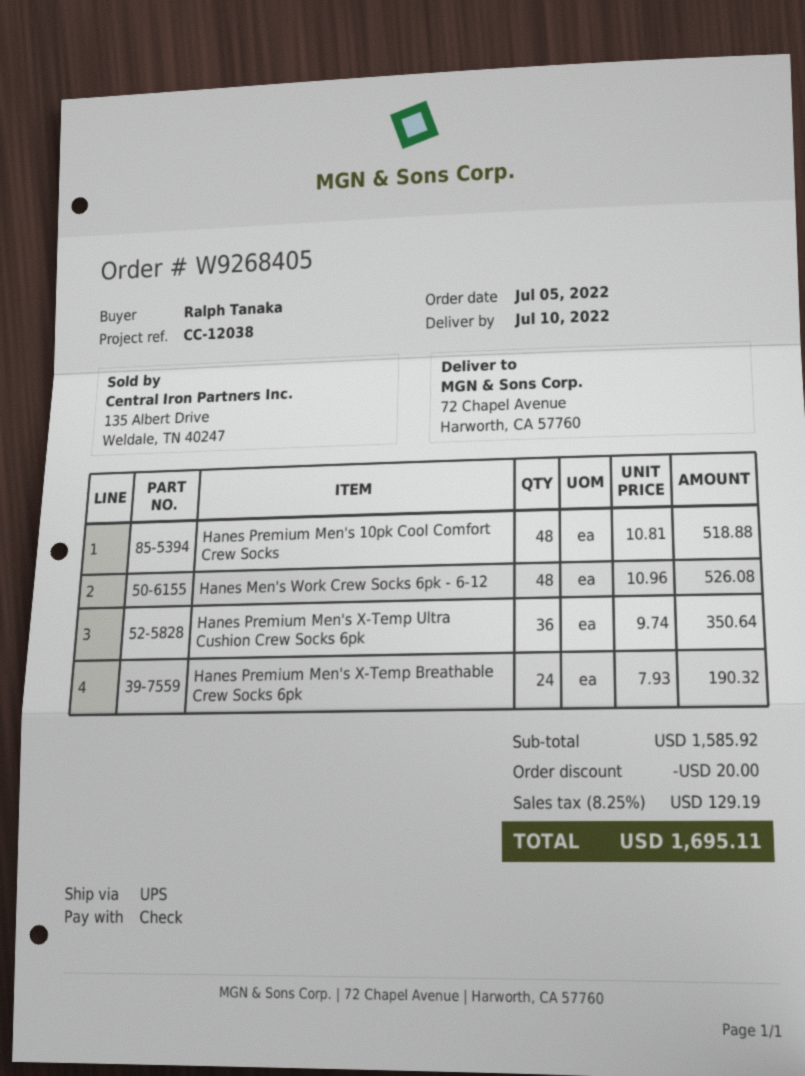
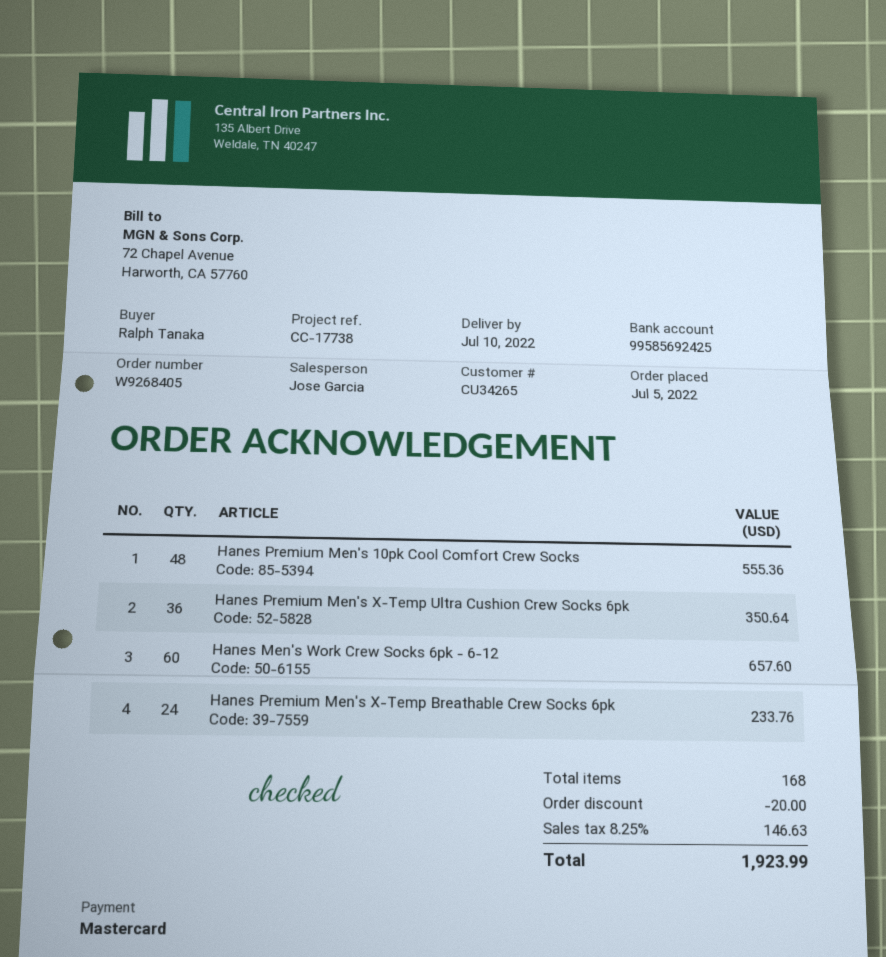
reference: CC-12038 -> CC-17738
payment method: cheque -> Mastercard
Hanes Premium Men's 10pk Cool Comfort Crew Socks: 48 for 518.88 -> 48 for 555.36
Hanes Men's Work Crew Socks 6pk - 6-12: 48 for 526.08 -> 60 for 657.60
Hanes Premium Men's X-Temp Breathable Crew Socks 6pk: 24 for 190.32 -> 24 for 233.76
tax: 8.25% = 129.19 -> 8.25% = 146.63
total: 1695.11 -> 1923.99

